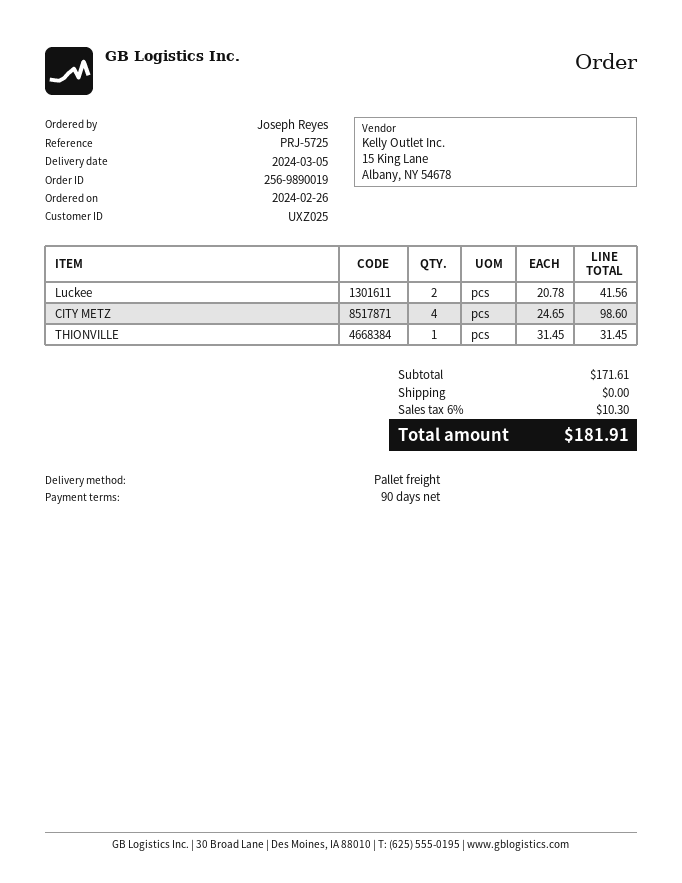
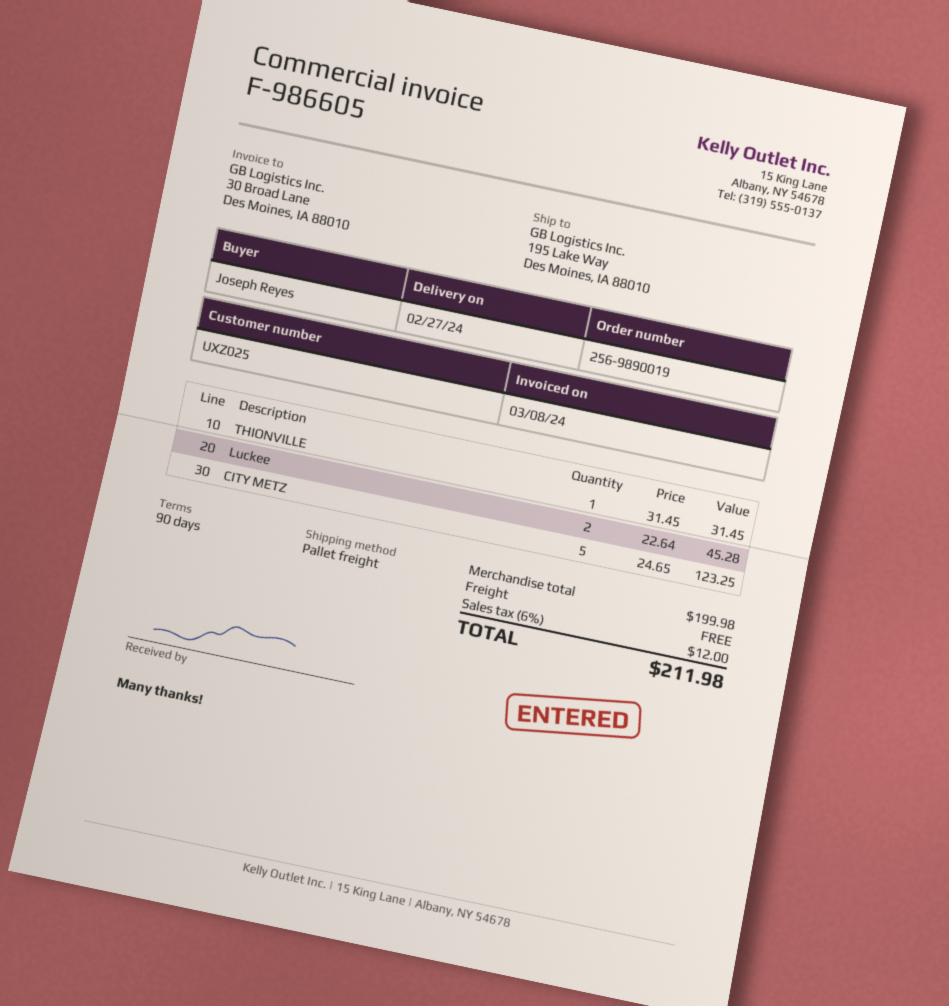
delivery date: 2024-03-05 -> 2024-02-27
Luckee: 2 x 20.78 = 41.56 -> 2 x 22.64 = 45.28
CITY METZ: 4 x 24.65 = 98.60 -> 5 x 24.65 = 123.25
subtotal: 171.61 -> 199.98
tax: 6% = 10.30 -> 6% = 12.00
total: 181.91 -> 211.98

